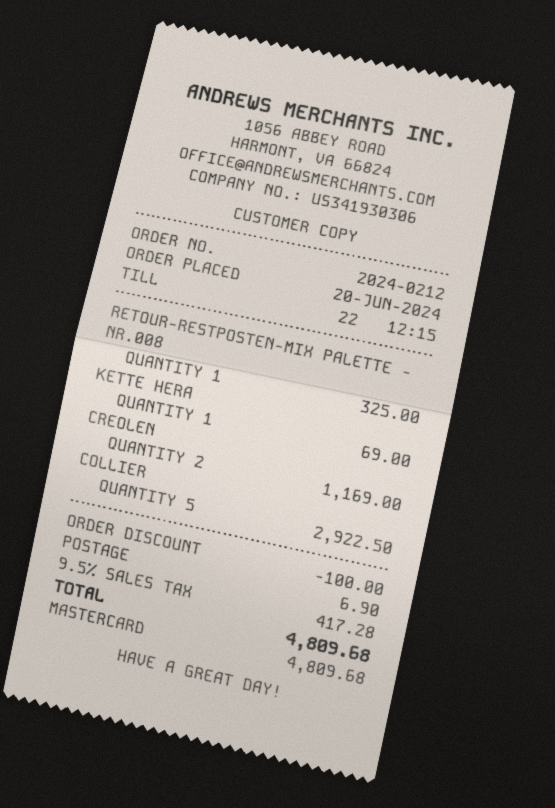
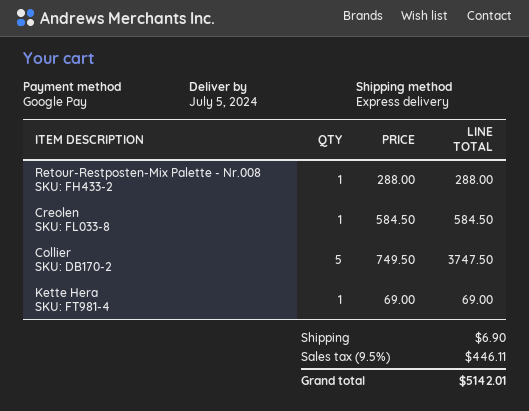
payment method: Mastercard -> Google Pay
RETOUR-RESTPOSTEN-MIX PALETTE - NR.008: 1 for 325.00 -> 1 for 288.00
CREOLEN: 2 for 1169.00 -> 1 for 584.50
COLLIER: 5 for 2922.50 -> 5 for 3747.50
discount: 100.00 -> none
tax: 9.5% = 417.28 -> 9.5% = 446.11
total: 4809.68 -> 5142.01

